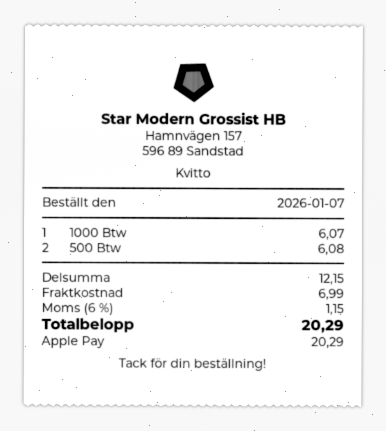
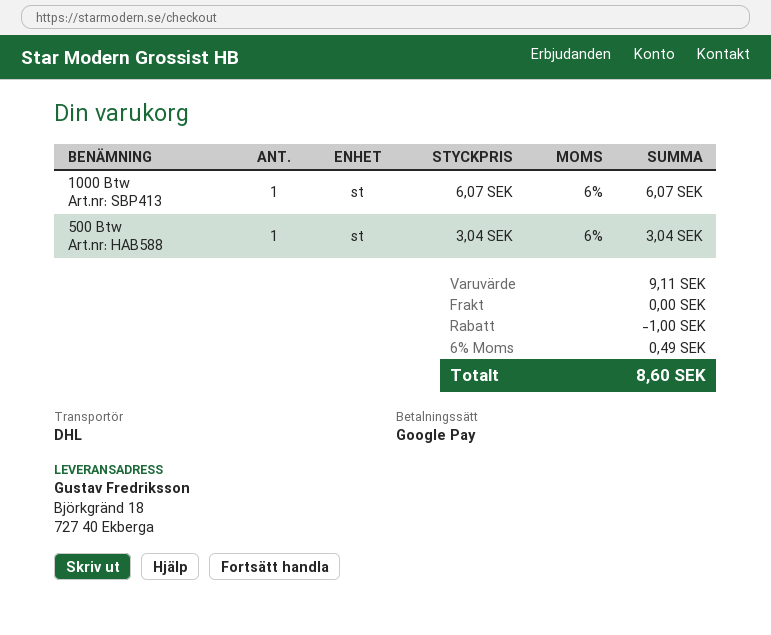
payment method: Apple Pay -> Google Pay
500 Btw: 2 for 6.08 -> 1 for 3.04
subtotal: 12.15 -> 9.11
discount: none -> 1.00
shipping: 6.99 -> 0.00
tax: 6% = 1.15 -> 6% = 0.49
total: 20.29 -> 8.60

